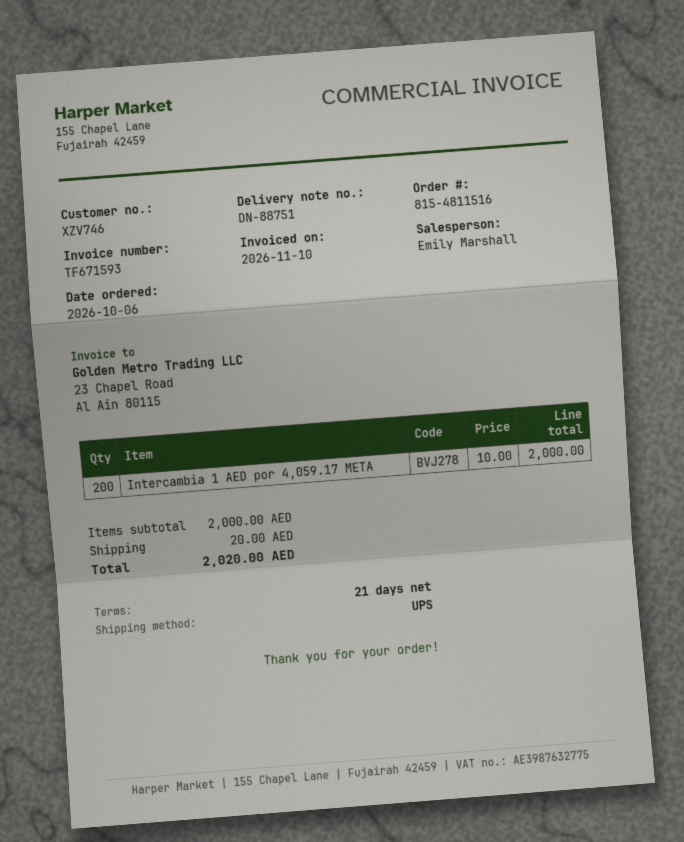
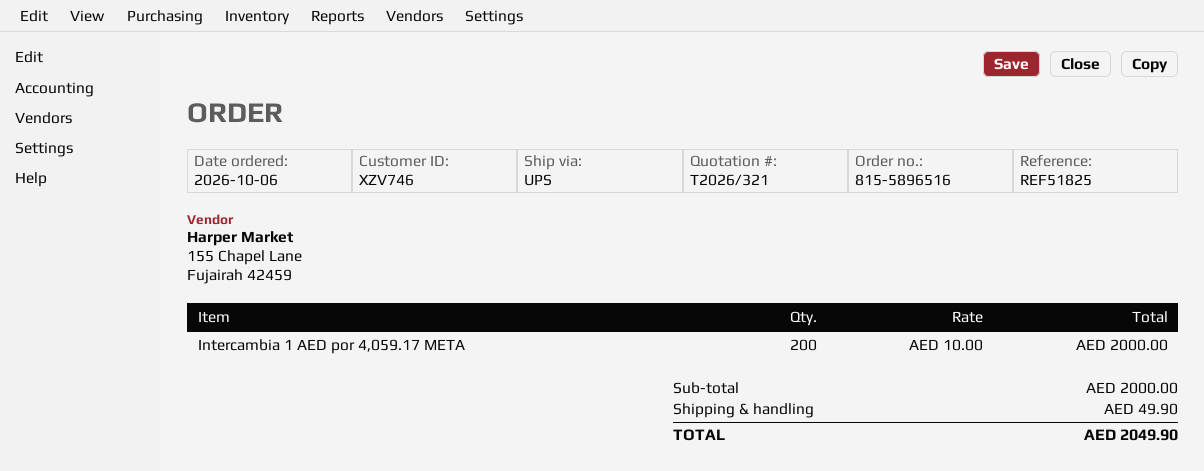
order number: 815-4811516 -> 815-5896516
shipping: 20.00 -> 49.90
total: 2020.00 -> 2049.90

